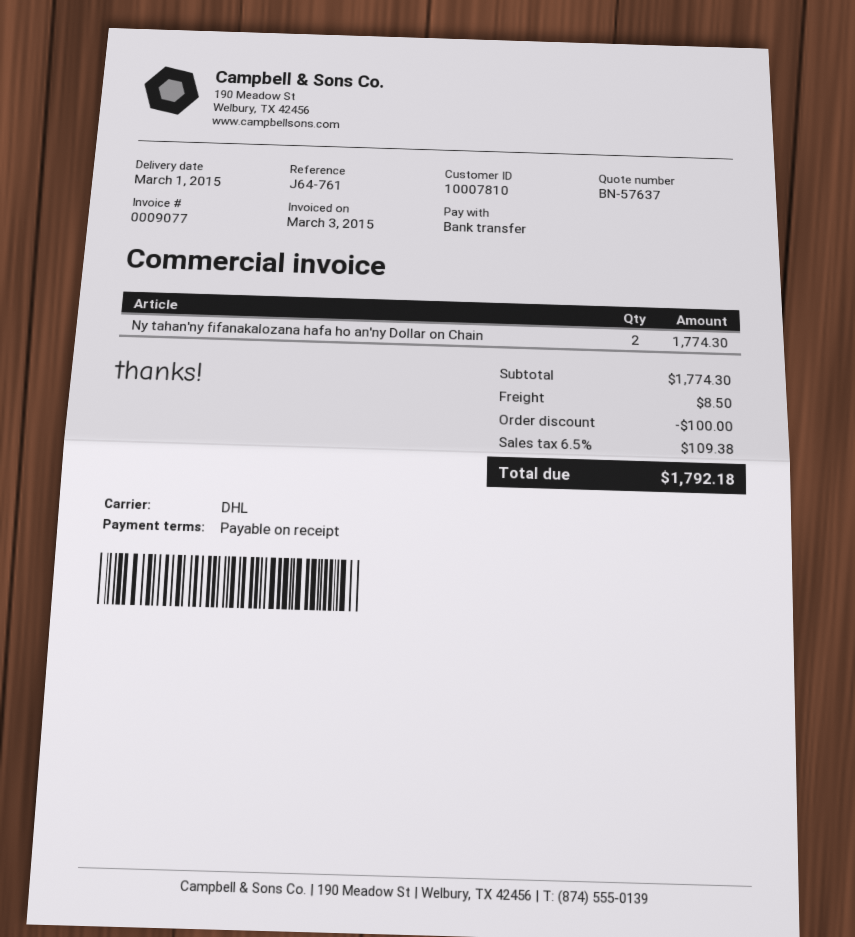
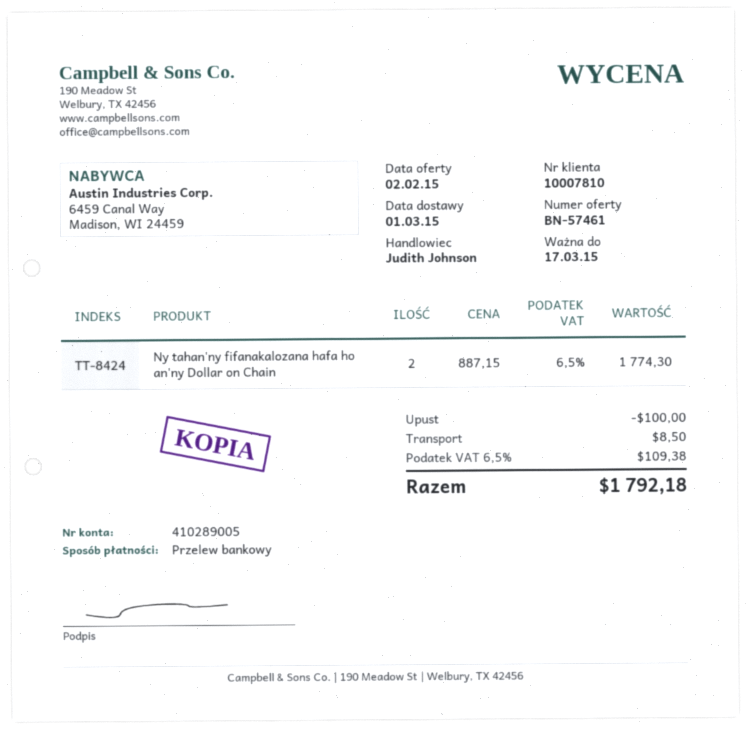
quote number: BN-57637 -> BN-57461

